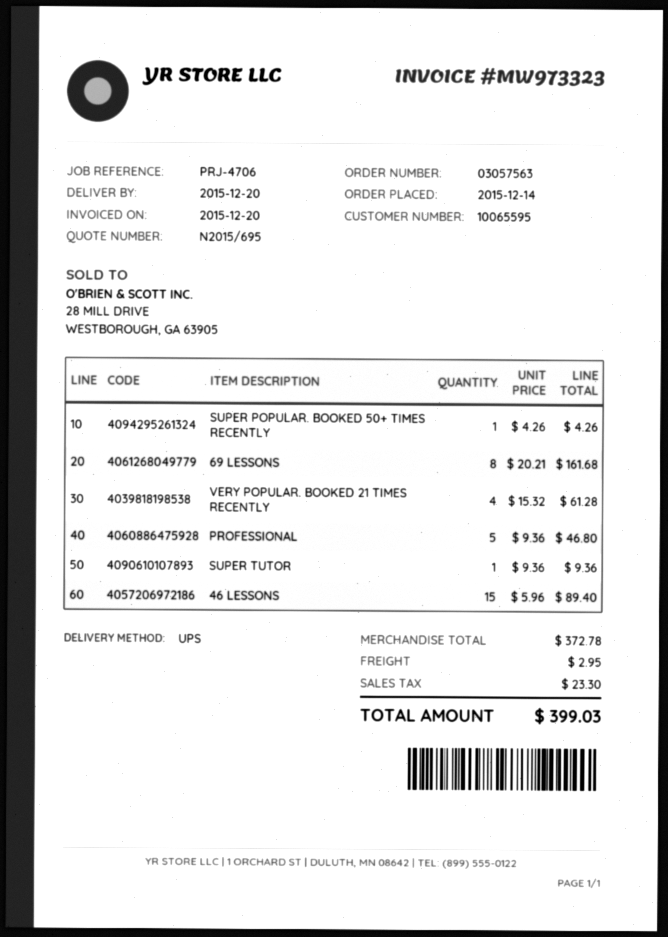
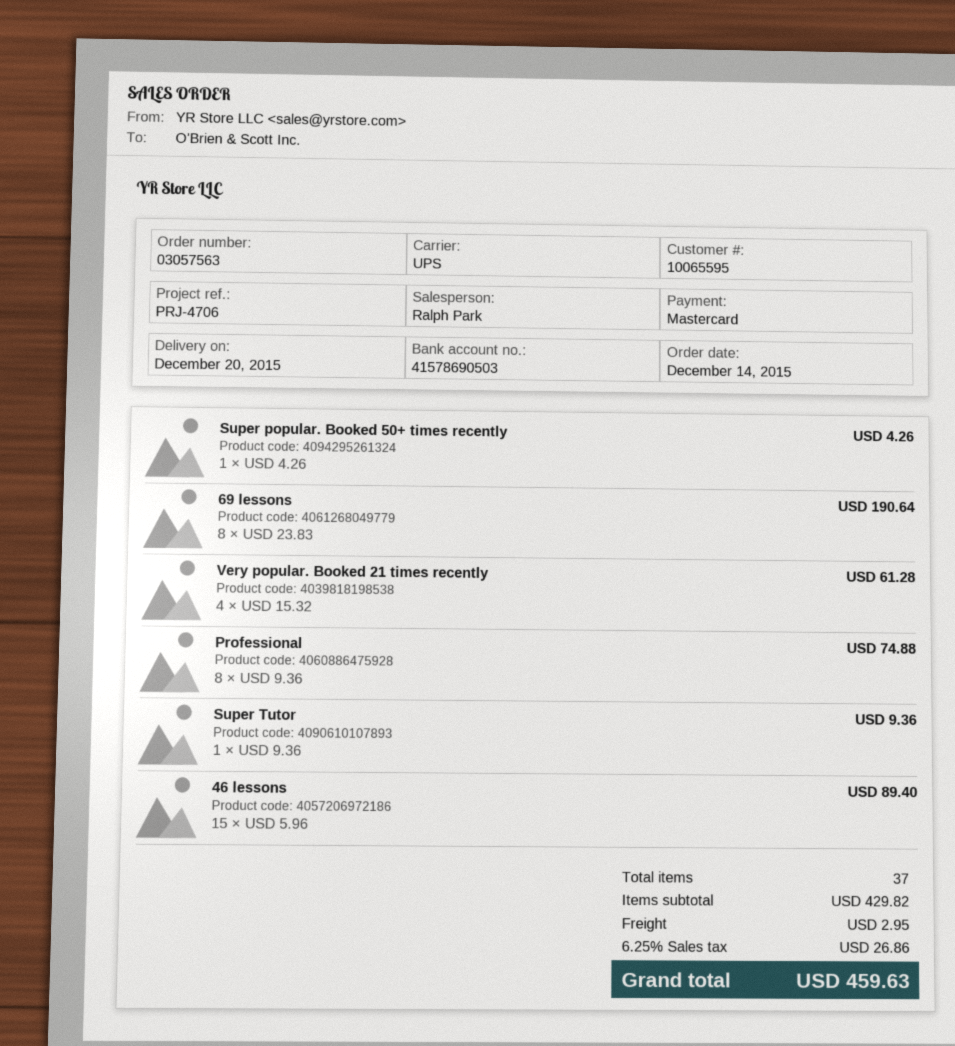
69 LESSONS: 8 x 20.21 = 161.68 -> 8 x 23.83 = 190.64
PROFESSIONAL: 5 x 9.36 = 46.80 -> 8 x 9.36 = 74.88
subtotal: 372.78 -> 429.82
tax: 23.30 -> 26.86
total: 399.03 -> 459.63

